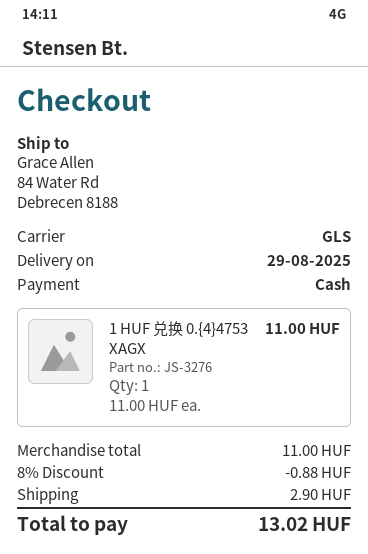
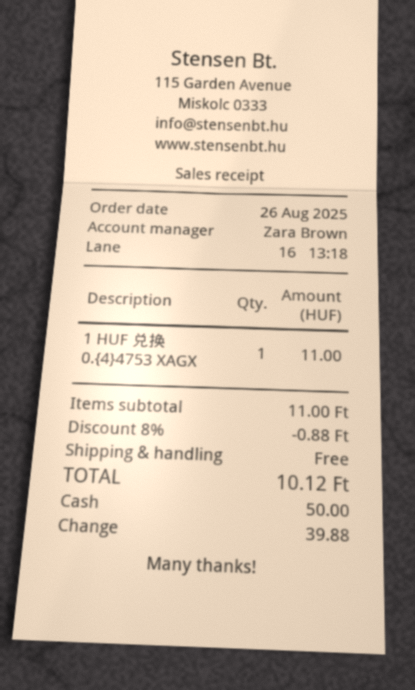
shipping: 2.90 -> 0.00
total: 13.02 -> 10.12

